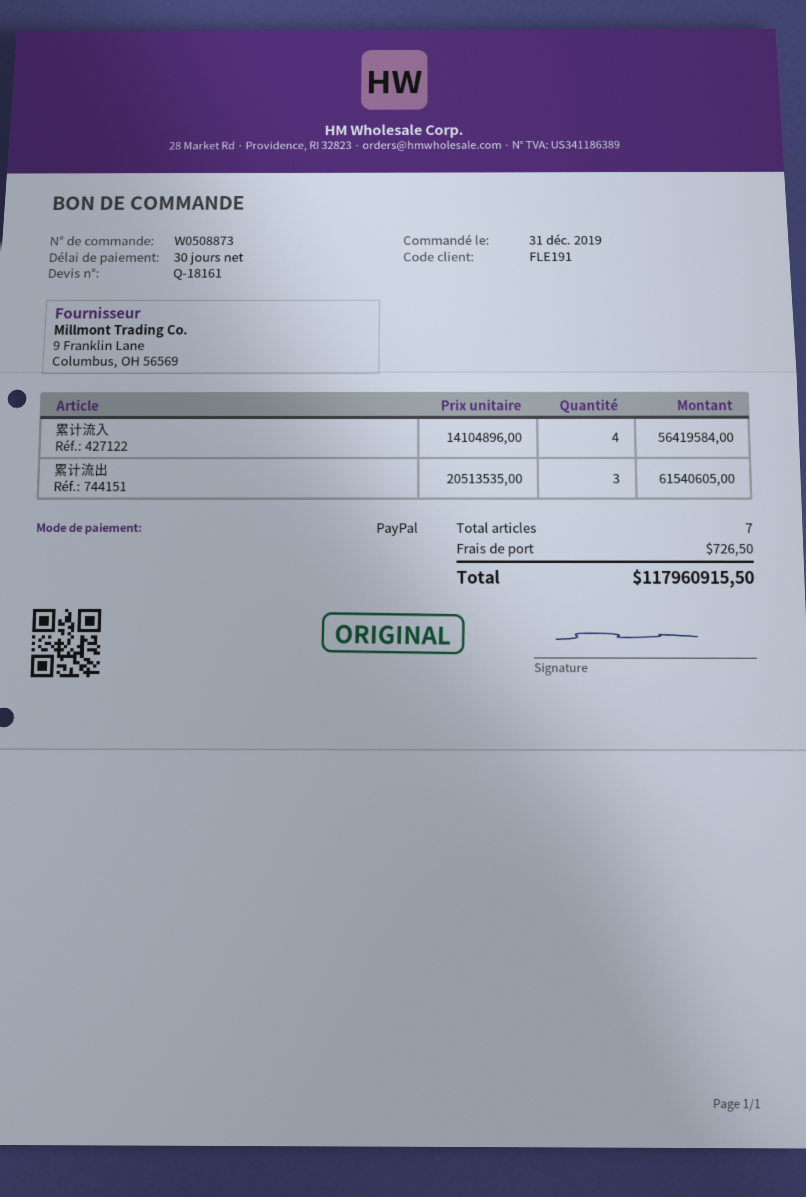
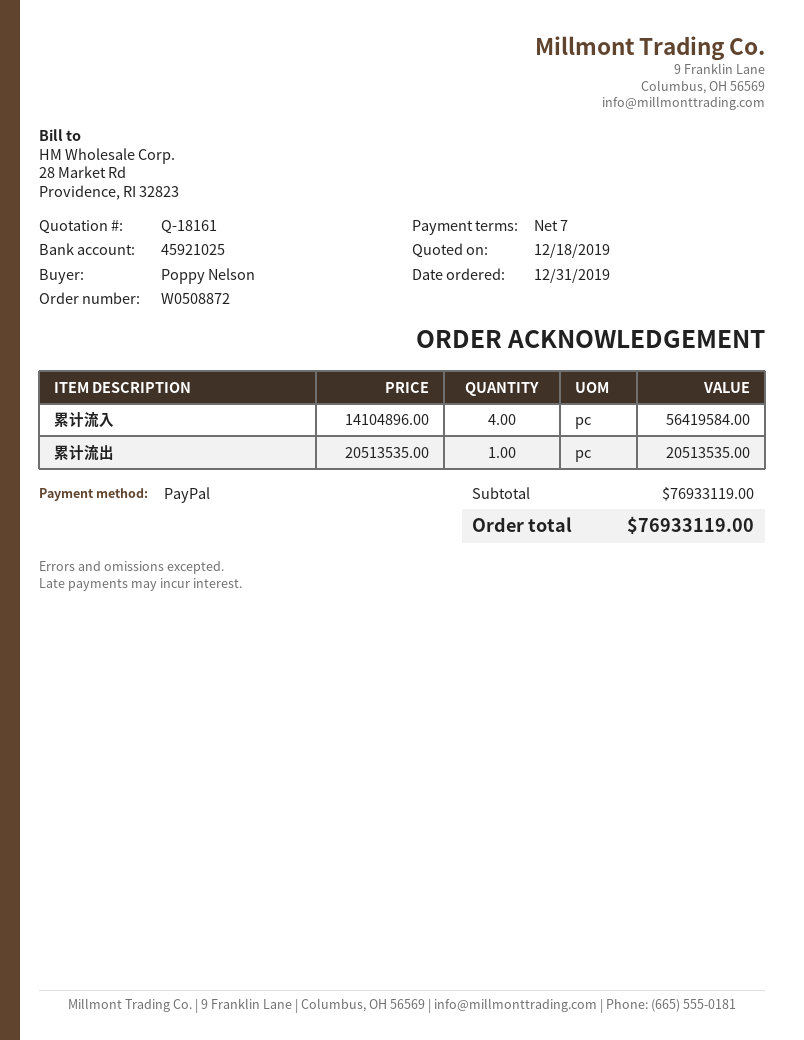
order number: W0508873 -> W0508872
payment terms: 30 days -> 7 days
累计流出: 3 x 20513535.00 = 61540605.00 -> 1 x 20513535.00 = 20513535.00
shipping: 726.50 -> none
total: 117960915.50 -> 76933119.00

